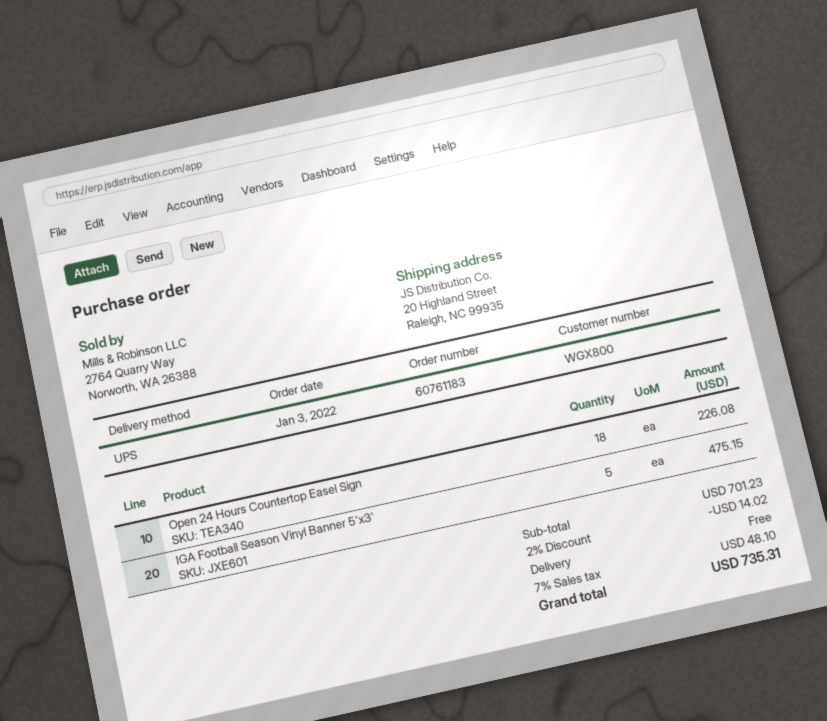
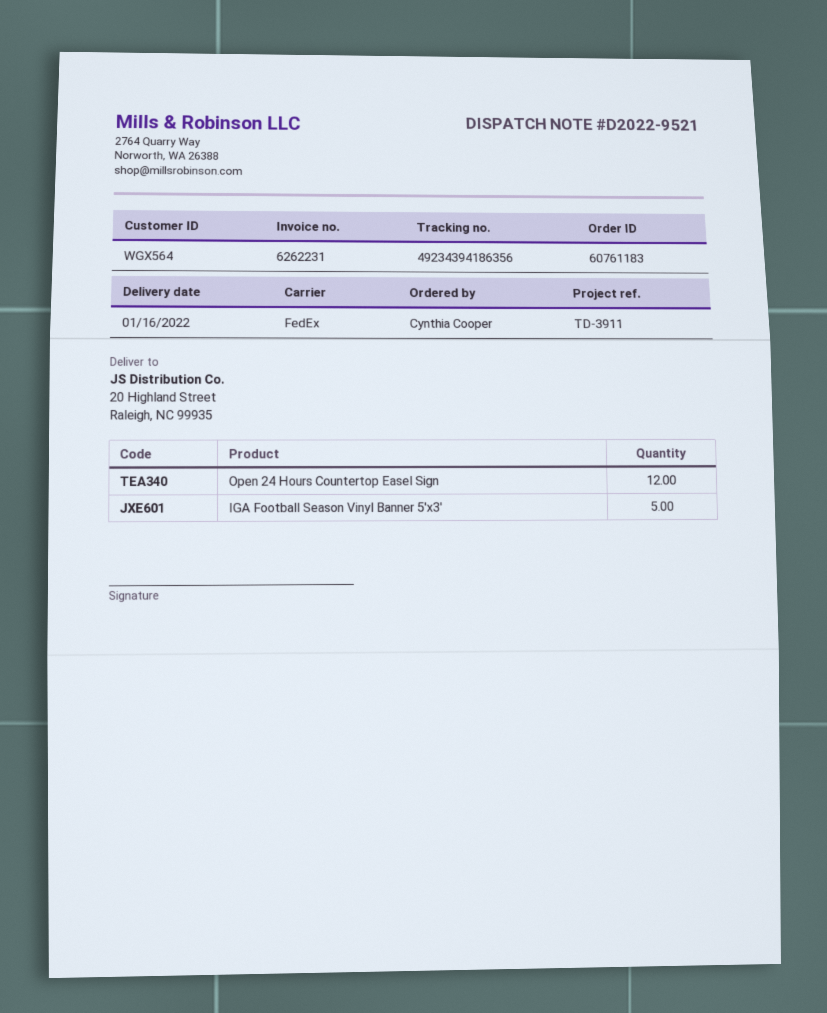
customer number: WGX800 -> WGX564
shipping method: UPS -> FedEx
Open 24 Hours Countertop Easel Sign: 18 -> 12

